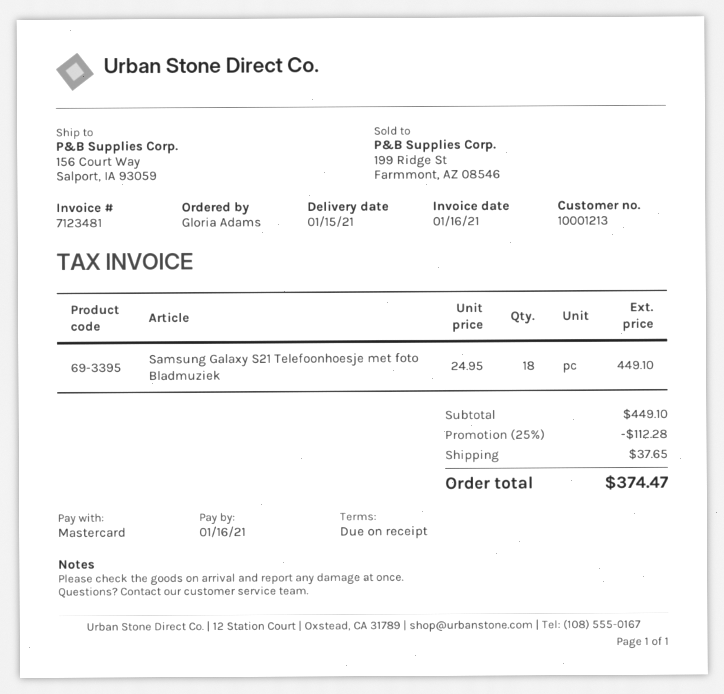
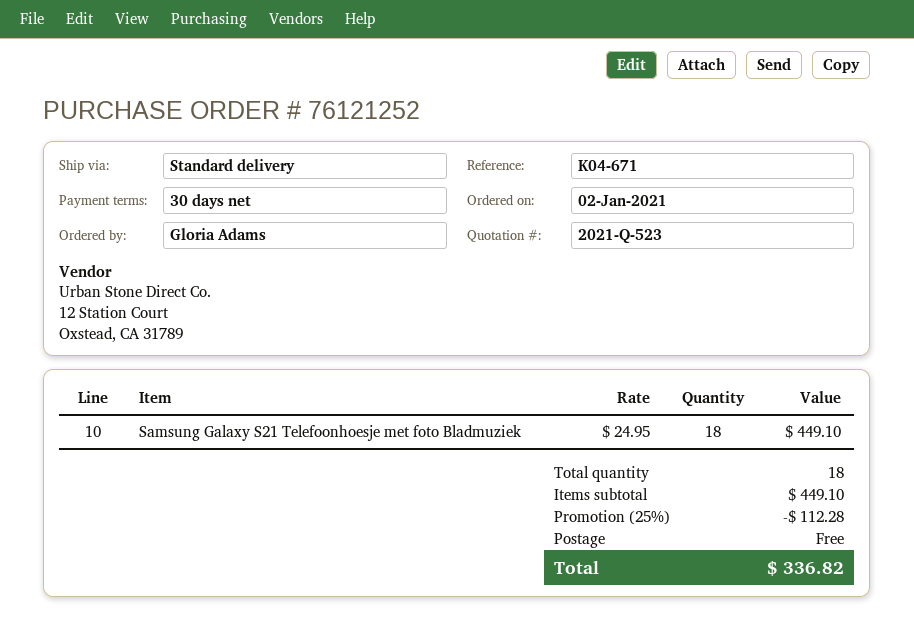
payment terms: on receipt -> 30 days
shipping: 37.65 -> 0.00
total: 374.47 -> 336.82

